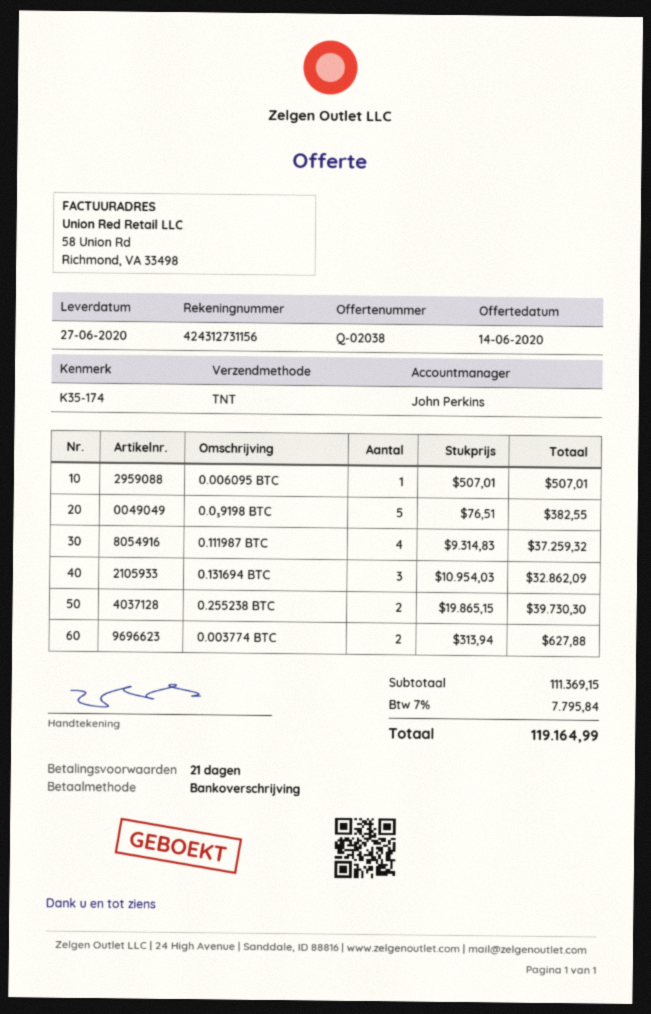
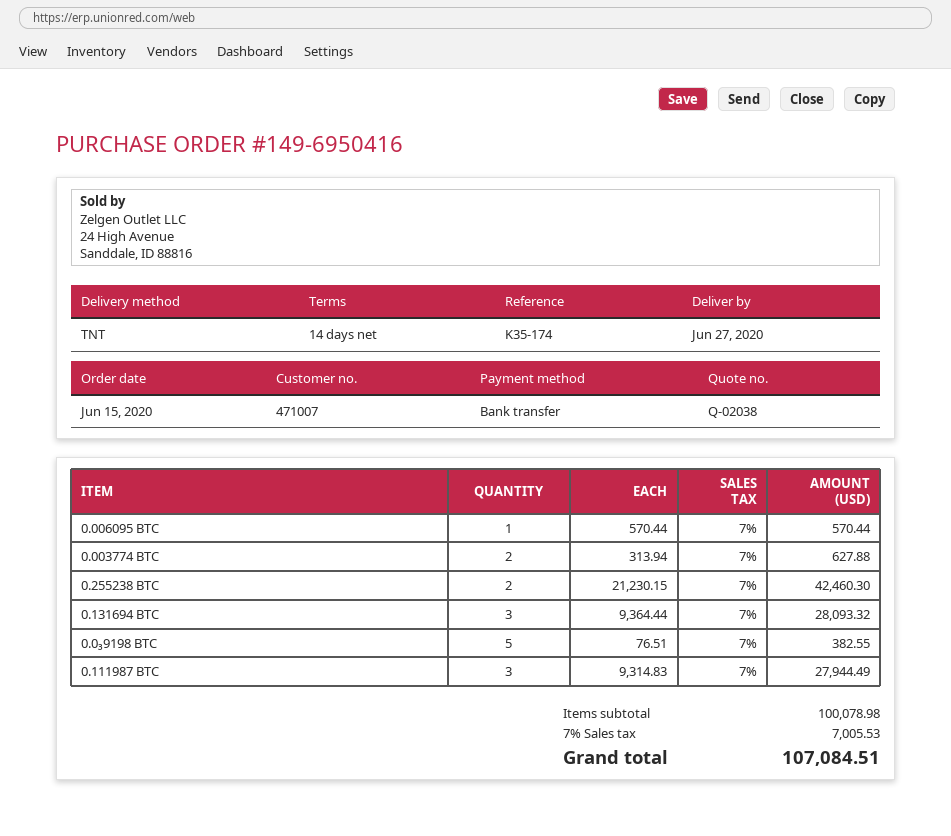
payment terms: 21 days -> 14 days
0.006095 BTC: 1 x 507.01 = 507.01 -> 1 x 570.44 = 570.44
0.111987 BTC: 4 x 9314.83 = 37259.32 -> 3 x 9314.83 = 27944.49
0.131694 BTC: 3 x 10954.03 = 32862.09 -> 3 x 9364.44 = 28093.32
0.255238 BTC: 2 x 19865.15 = 39730.30 -> 2 x 21230.15 = 42460.30
subtotal: 111369.15 -> 100078.98
tax: 7% = 7795.84 -> 7% = 7005.53
total: 119164.99 -> 107084.51

